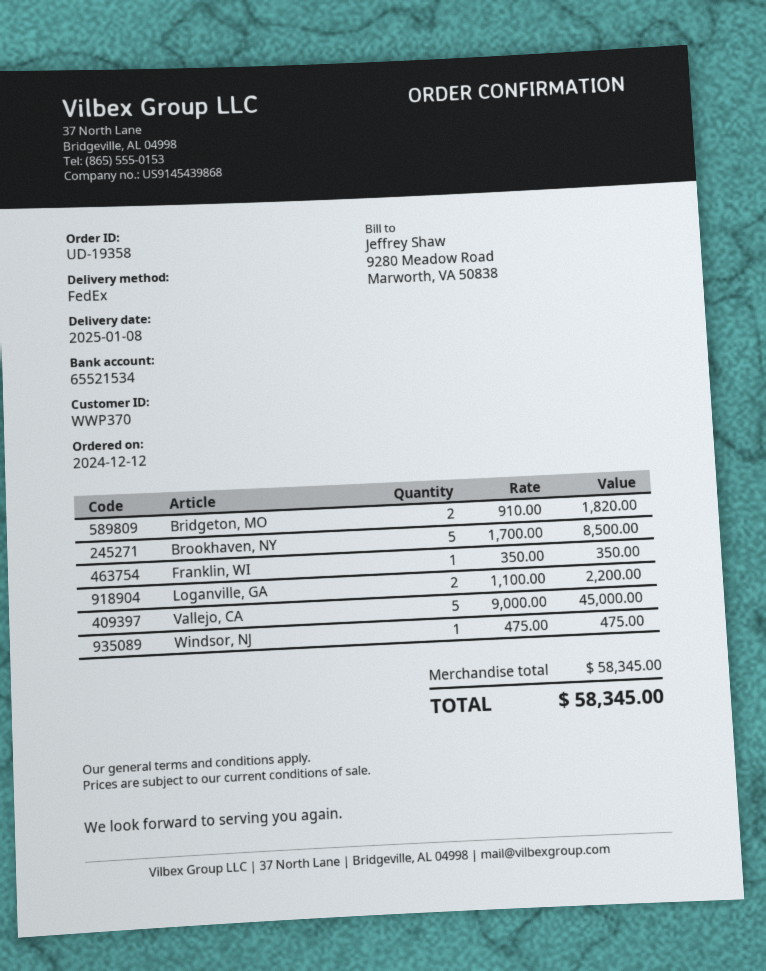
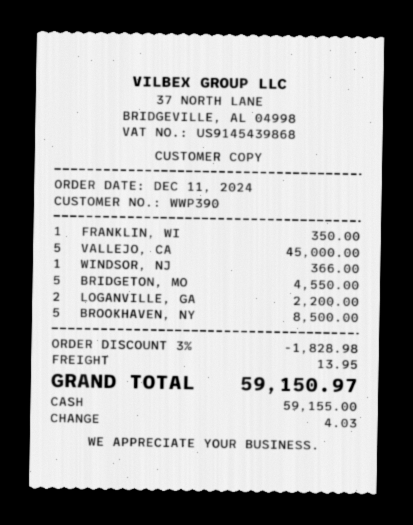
order date: 2024-12-12 -> 2024-12-11
customer number: WWP370 -> WWP390
Bridgeton, MO: 2 for 1820.00 -> 5 for 4550.00
Windsor, NJ: 1 for 475.00 -> 1 for 366.00
discount: none -> 3% = 1828.98
shipping: none -> 13.95
total: 58345.00 -> 59150.97

